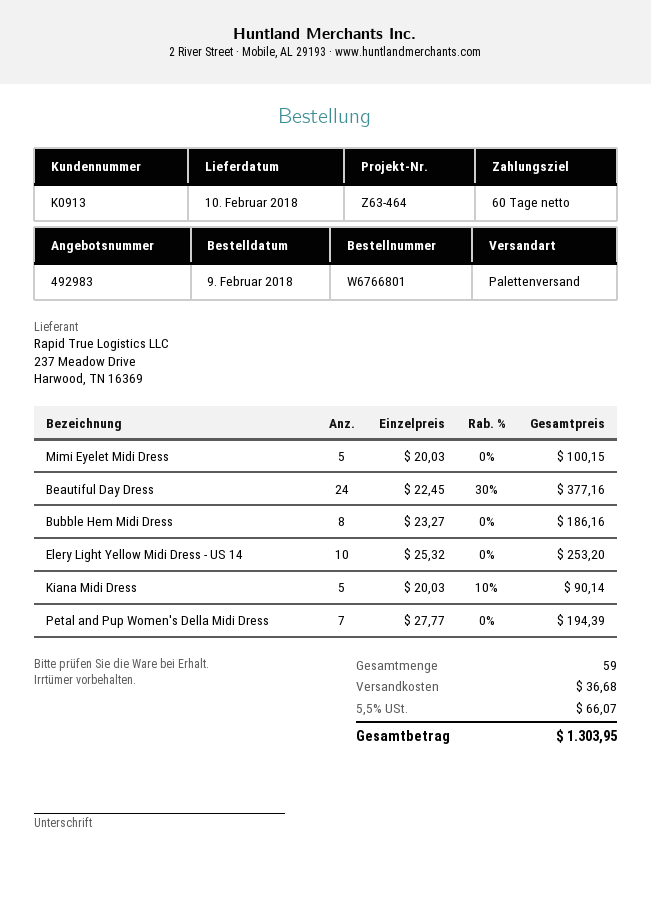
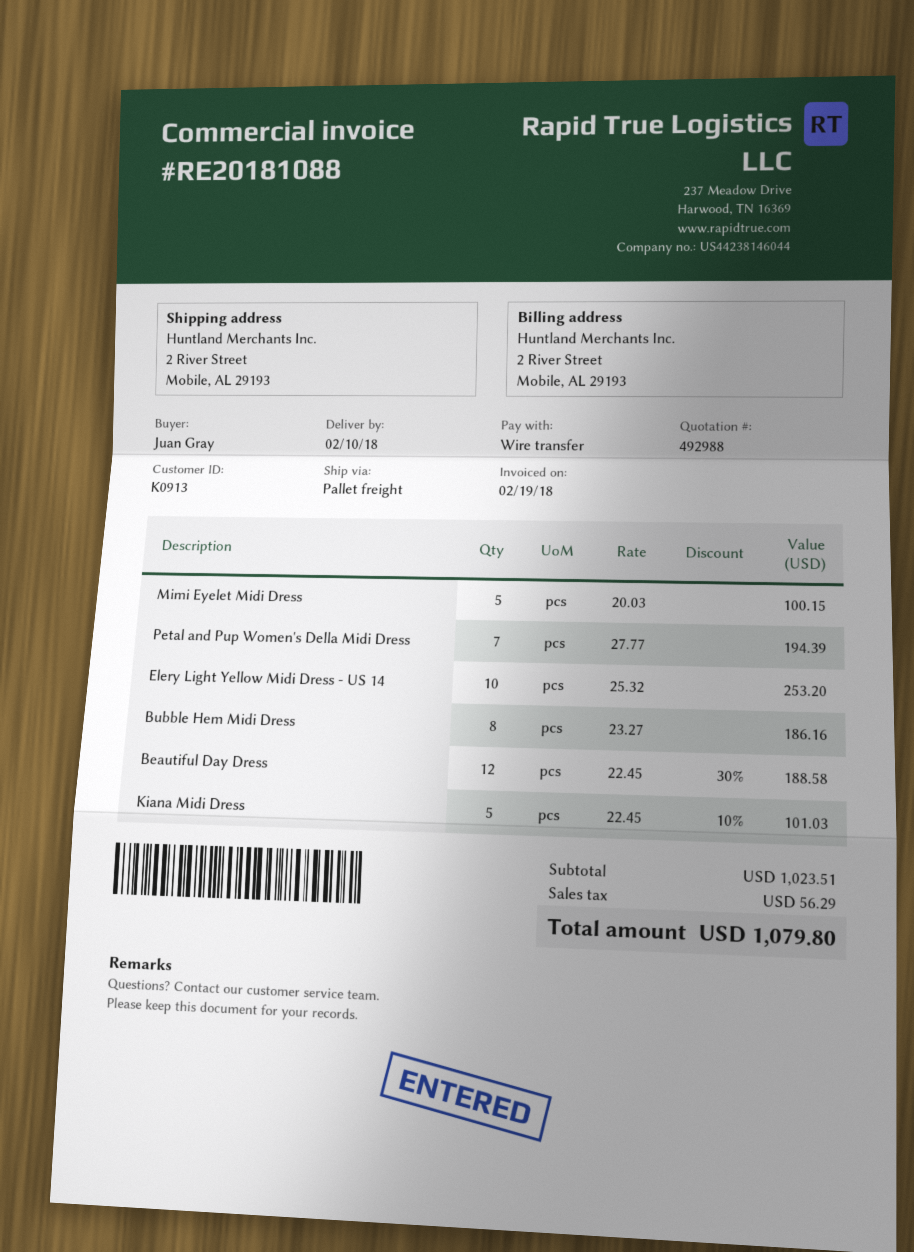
quote number: 492983 -> 492988
Beautiful Day Dress: 24 x 22.45 - 30% = 377.16 -> 12 x 22.45 - 30% = 188.58
Kiana Midi Dress: 5 x 20.03 - 10% = 90.14 -> 5 x 22.45 - 10% = 101.03
shipping: 36.68 -> none
tax: 66.07 -> 56.29
total: 1303.95 -> 1079.80

